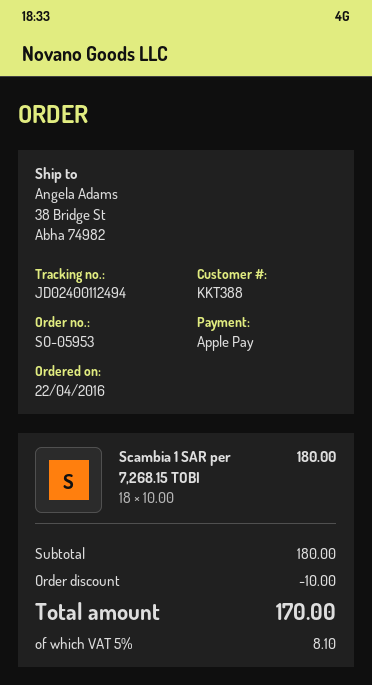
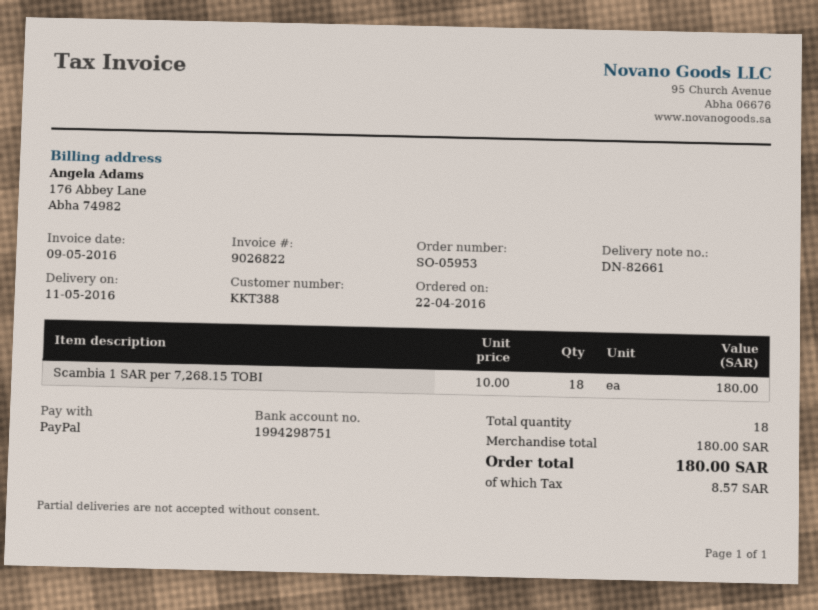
payment method: Apple Pay -> PayPal
discount: 10.00 -> none
tax: 8.10 -> 8.57
total: 170.00 -> 180.00

